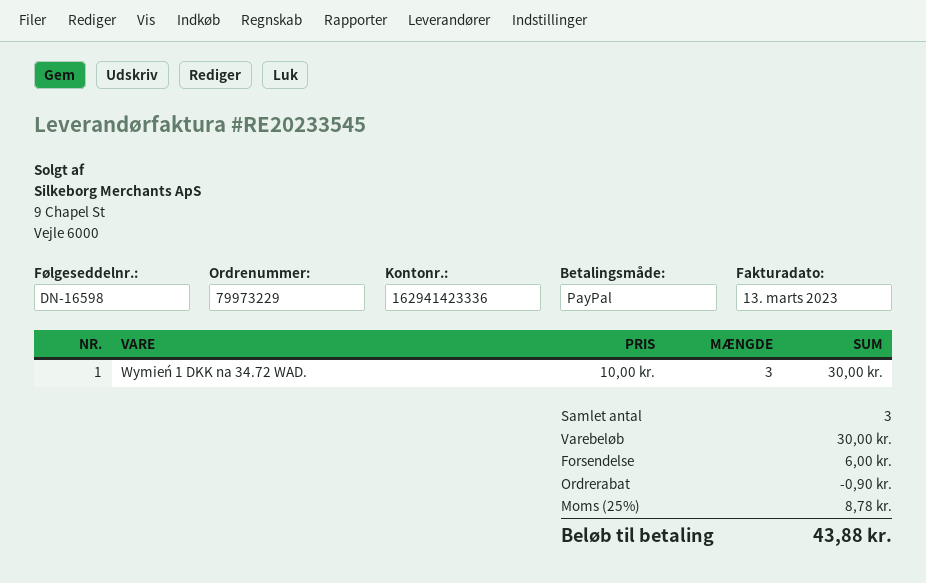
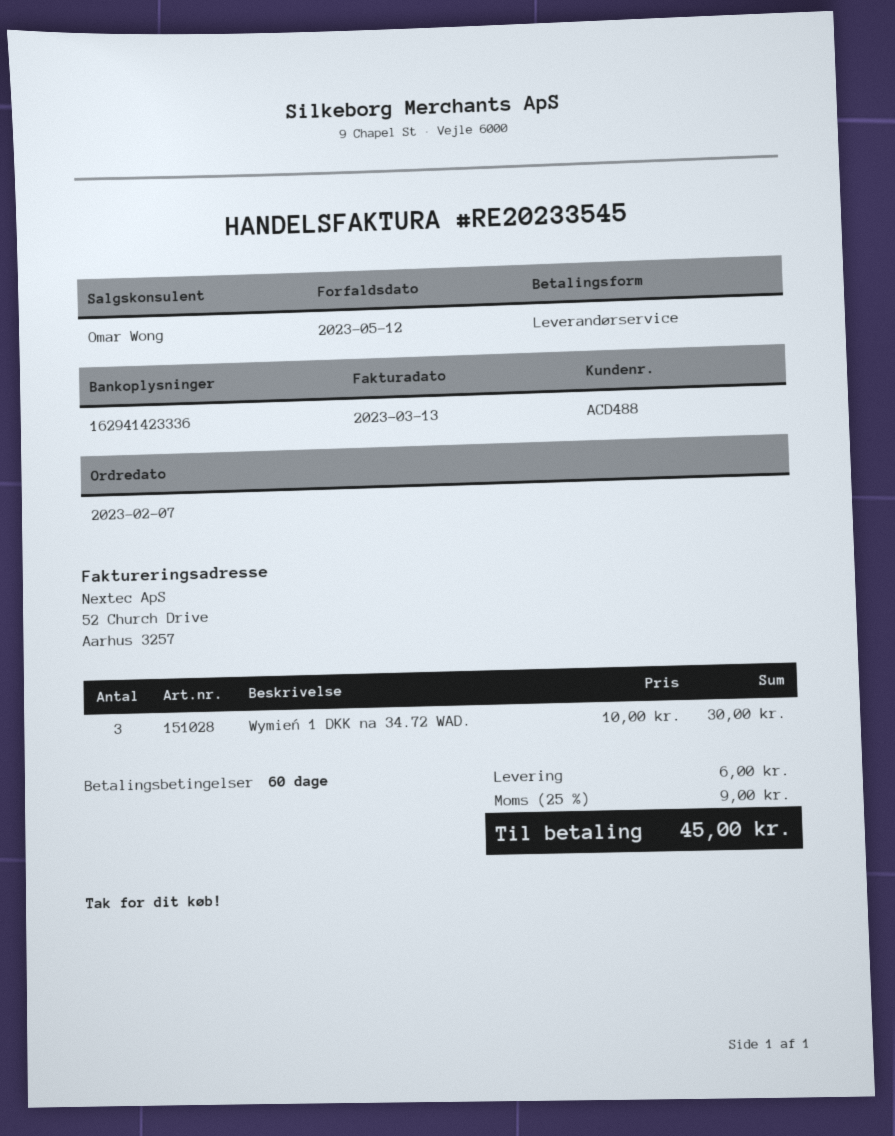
payment method: PayPal -> direct debit
discount: 0.90 -> none
tax: 25% = 8.78 -> 25% = 9.00
total: 43.88 -> 45.00

